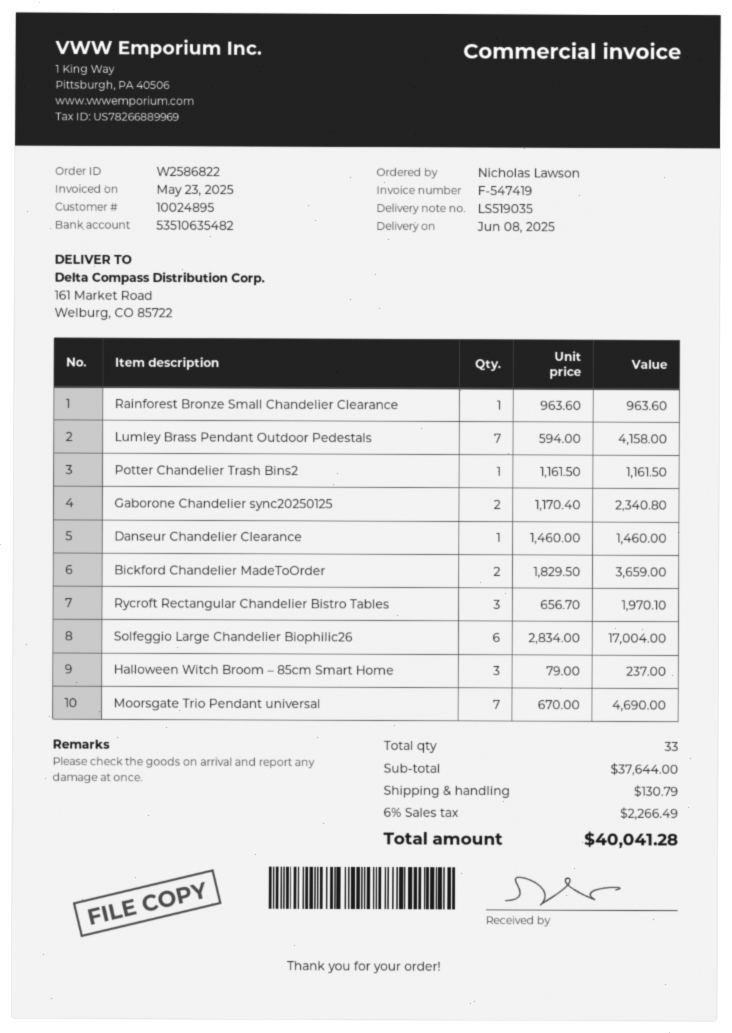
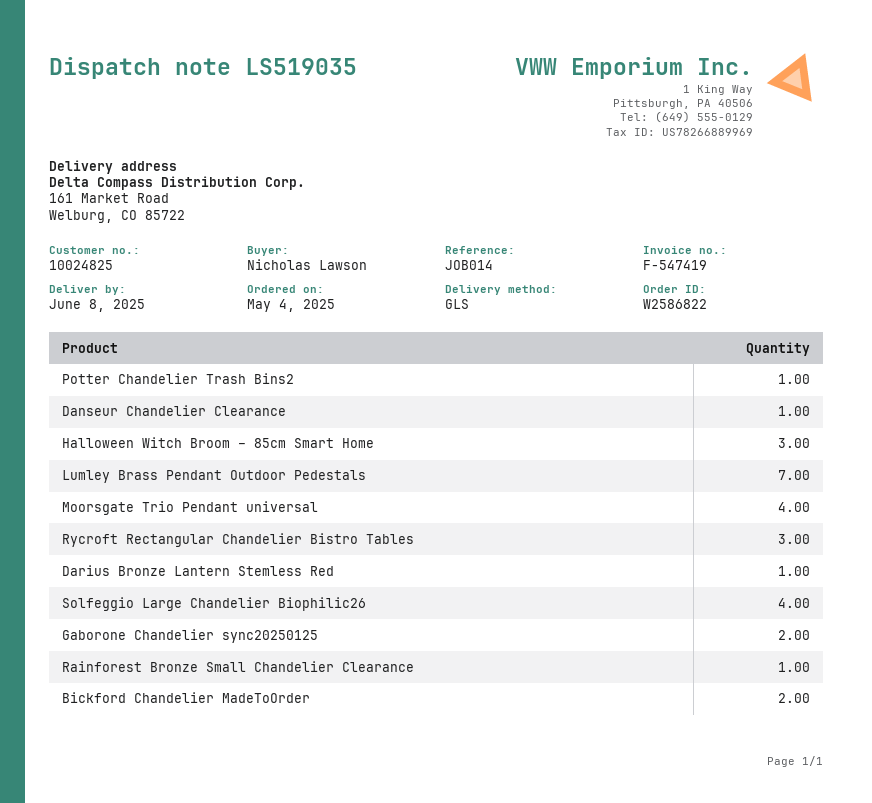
customer number: 10024895 -> 10024825
Solfeggio Large Chandelier Biophilic26: 6 -> 4
Moorsgate Trio Pendant universal: 7 -> 4
Darius Bronze Lantern Stemless Red: none -> 1

